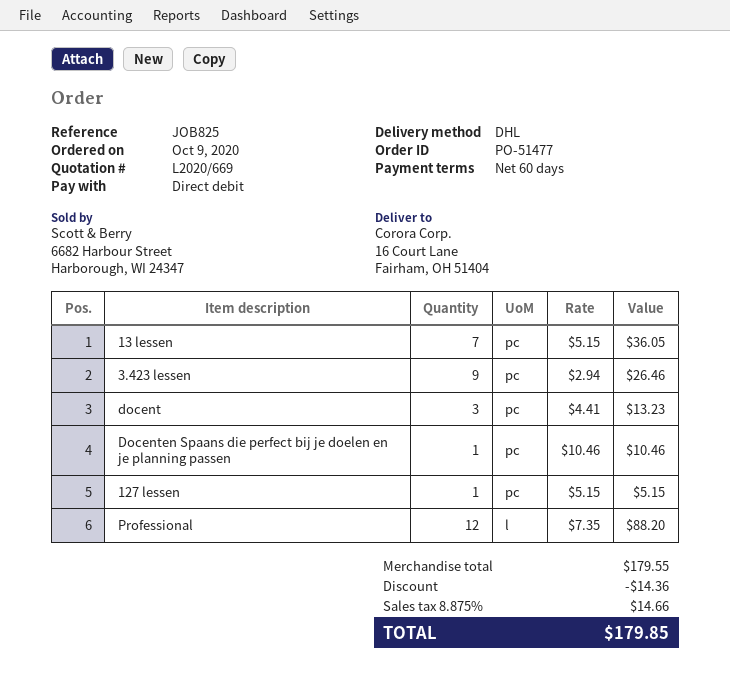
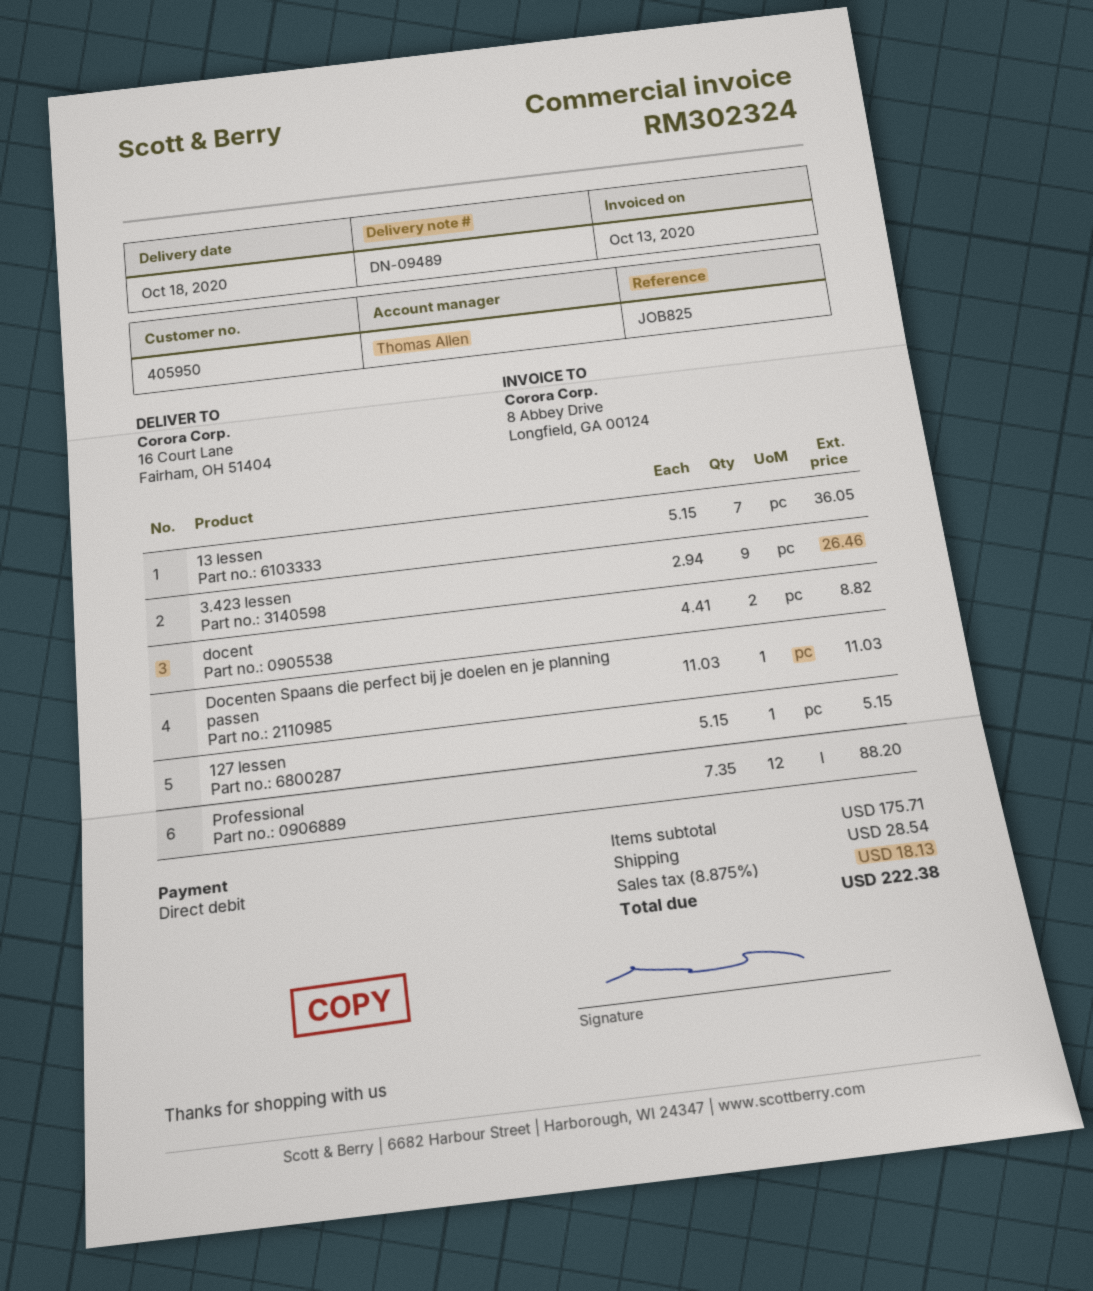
docent: 3 x 4.41 = 13.23 -> 2 x 4.41 = 8.82
Docenten Spaans die perfect bij je doelen en je planning passen: 1 x 10.46 = 10.46 -> 1 x 11.03 = 11.03
subtotal: 179.55 -> 175.71
discount: 14.36 -> none
shipping: none -> 28.54
tax: 8.875% = 14.66 -> 8.875% = 18.13
total: 179.85 -> 222.38

